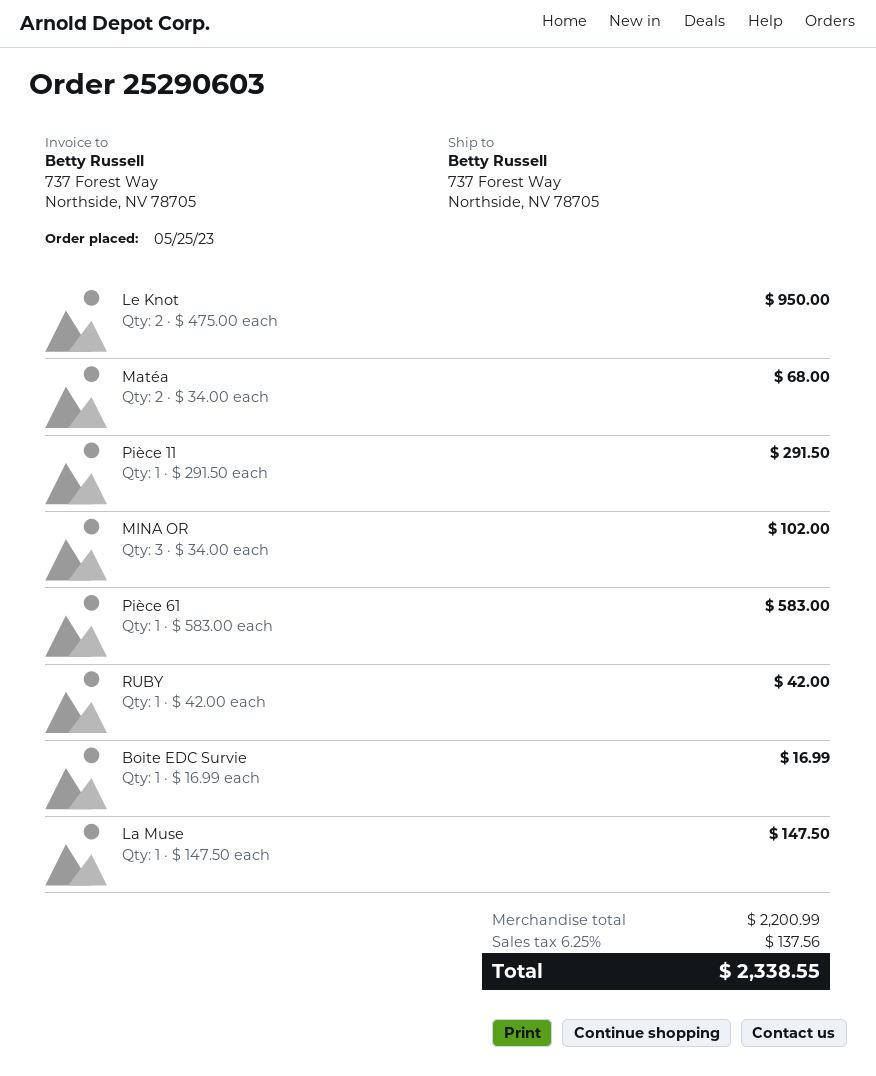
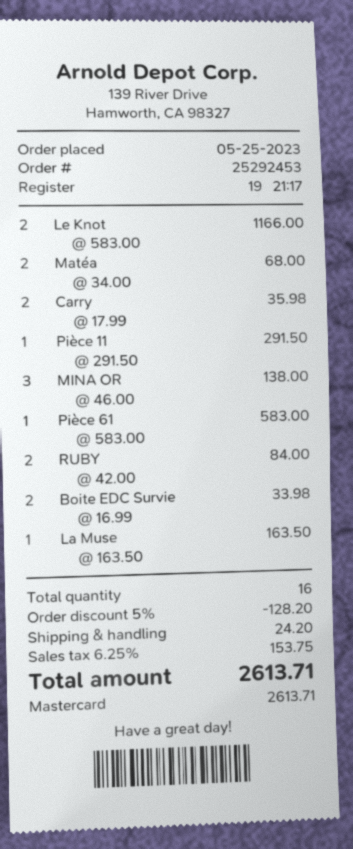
order number: 25290603 -> 25292453
Le Knot: 2 x 475.00 = 950.00 -> 2 x 583.00 = 1166.00
MINA OR: 3 x 34.00 = 102.00 -> 3 x 46.00 = 138.00
RUBY: 1 x 42.00 = 42.00 -> 2 x 42.00 = 84.00
Boite EDC Survie: 1 x 16.99 = 16.99 -> 2 x 16.99 = 33.98
La Muse: 1 x 147.50 = 147.50 -> 1 x 163.50 = 163.50
Carry: none -> 2 x 17.99 = 35.98
discount: none -> 5% = 128.20
shipping: none -> 24.20
tax: 6.25% = 137.56 -> 6.25% = 153.75
total: 2338.55 -> 2613.71

